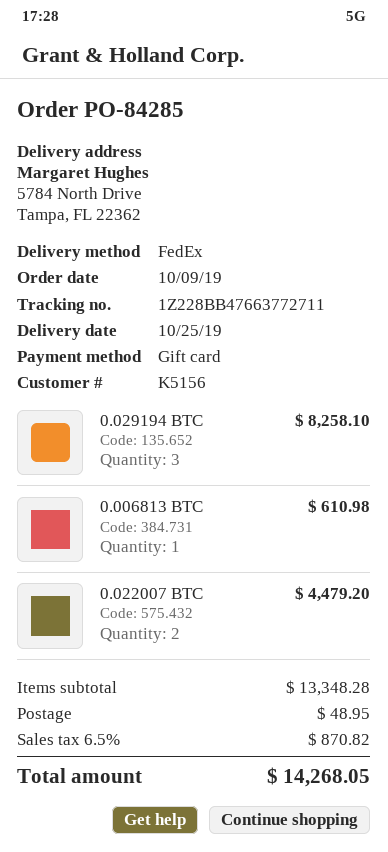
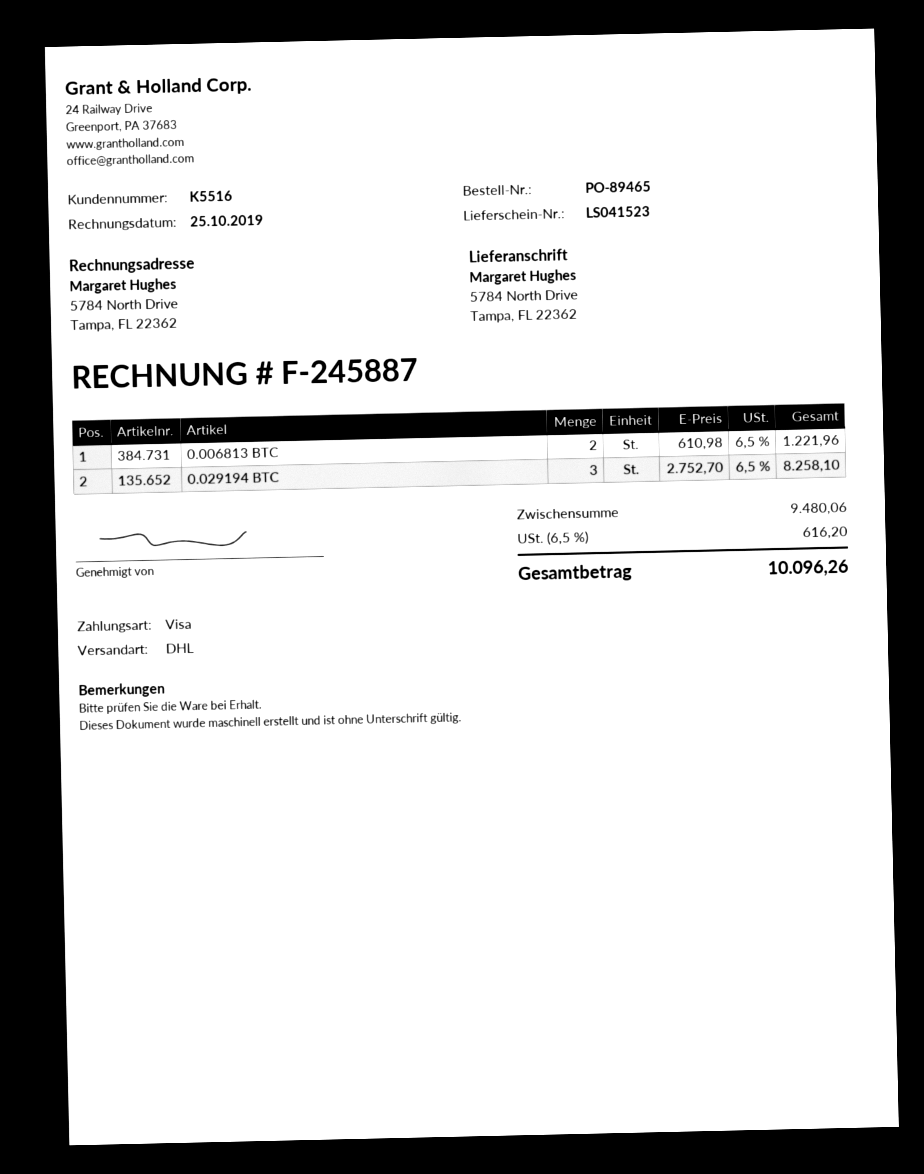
order number: PO-84285 -> PO-89465
customer number: K5156 -> K5516
payment method: gift card -> Visa
shipping method: FedEx -> DHL
0.006813 BTC: 1 for 610.98 -> 2 for 1221.96
0.022007 BTC: 2 for 4479.20 -> none
subtotal: 13348.28 -> 9480.06
shipping: 48.95 -> none
tax: 6.5% = 870.82 -> 6.5% = 616.20
total: 14268.05 -> 10096.26

